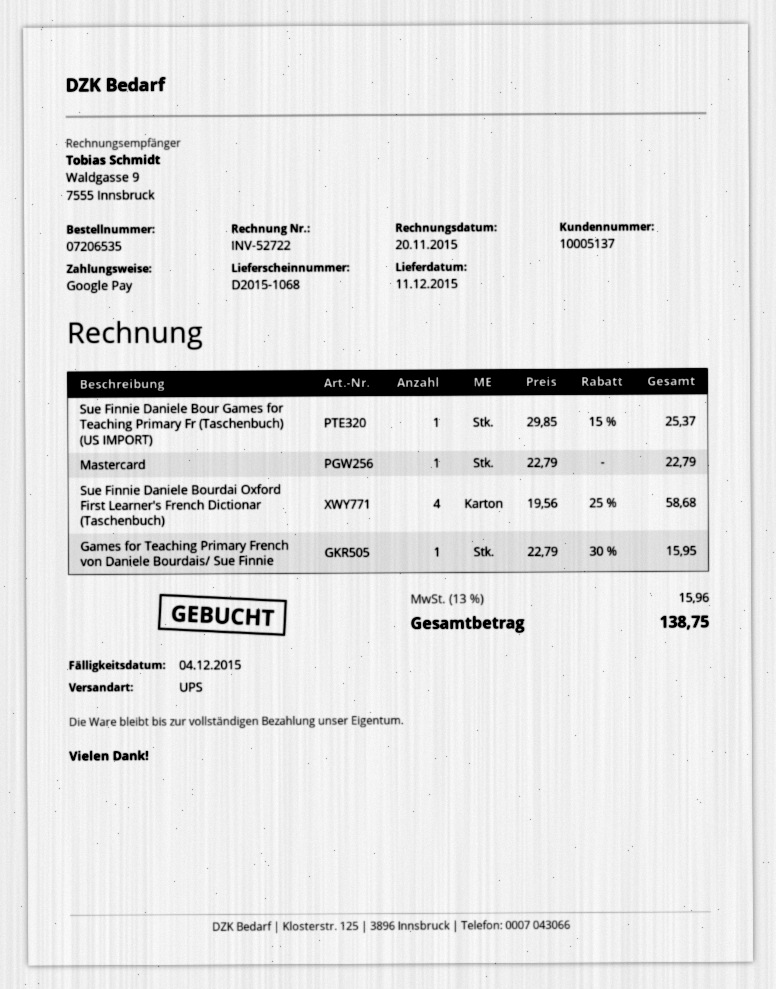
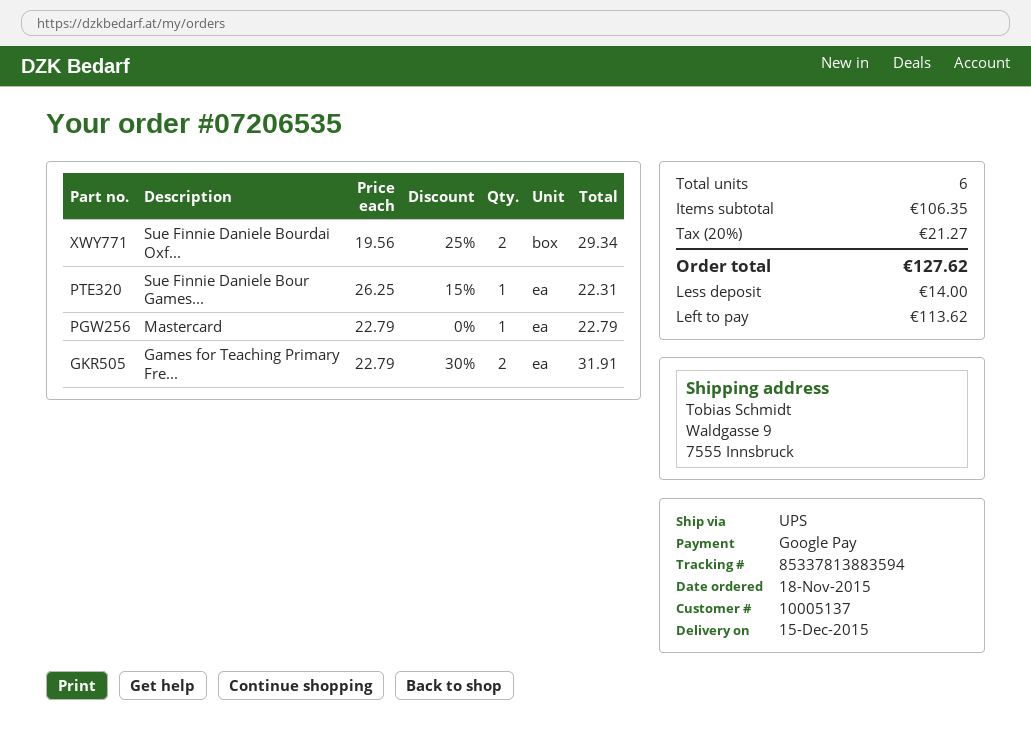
delivery date: 2015-12-11 -> 2015-12-15
Sue Finnie Daniele Bour Games for Teaching Primary Fr (Taschenbuch) (US IMPORT): 1 x 29.85 - 15% = 25.37 -> 1 x 26.25 - 15% = 22.31
Sue Finnie Daniele Bourdai Oxford First Learner's French Dictionar (Taschenbuch): 4 x 19.56 - 25% = 58.68 -> 2 x 19.56 - 25% = 29.34
Games for Teaching Primary French von Daniele Bourdais/ Sue Finnie: 1 x 22.79 - 30% = 15.95 -> 2 x 22.79 - 30% = 31.91
tax: 13% = 15.96 -> 20% = 21.27
total: 138.75 -> 127.62

